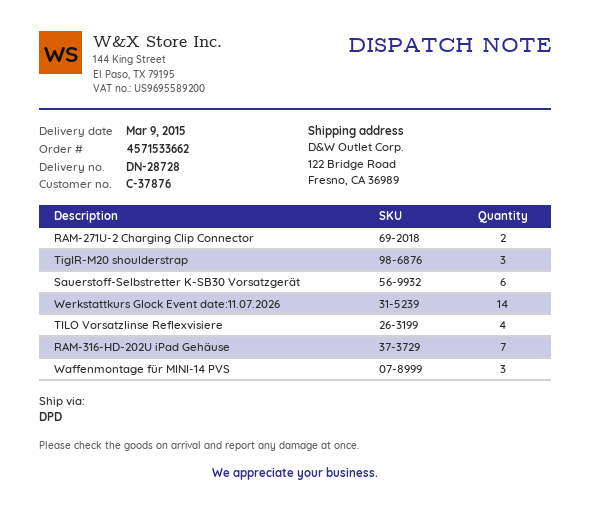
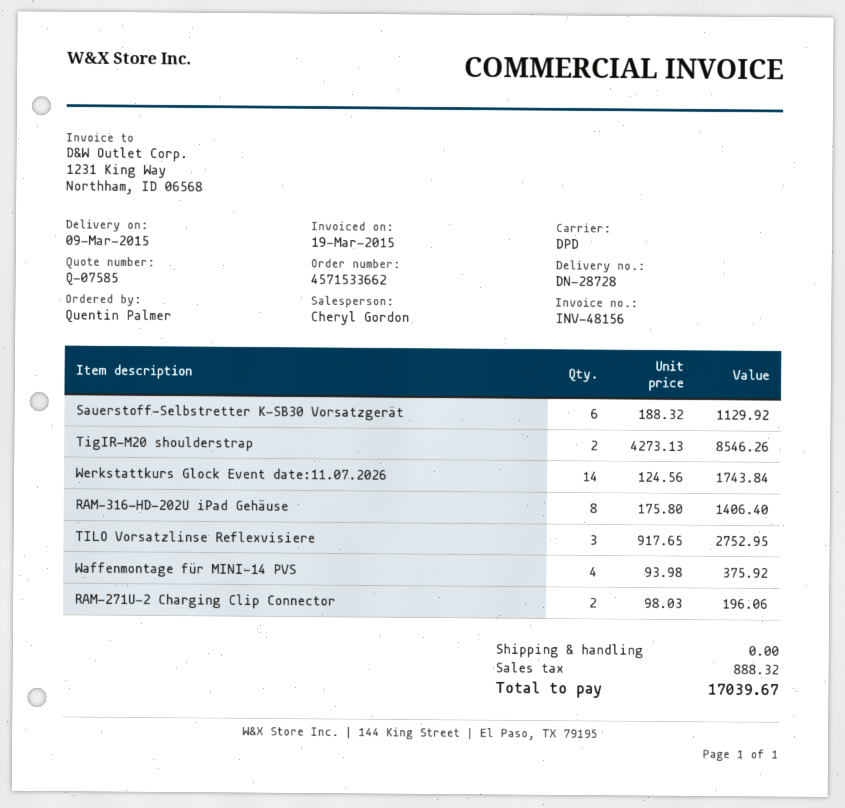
TigIR-M20 shoulderstrap: 3 -> 2
TILO Vorsatzlinse Reflexvisiere: 4 -> 3
RAM-316-HD-202U iPad Gehäuse: 7 -> 8
Waffenmontage für MINI-14 PVS: 3 -> 4

